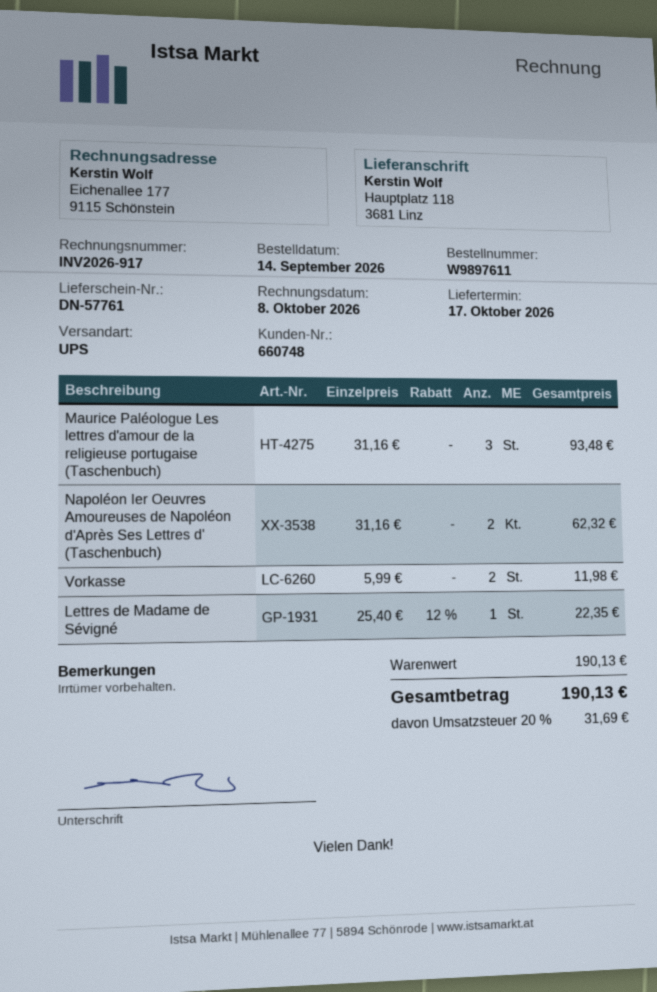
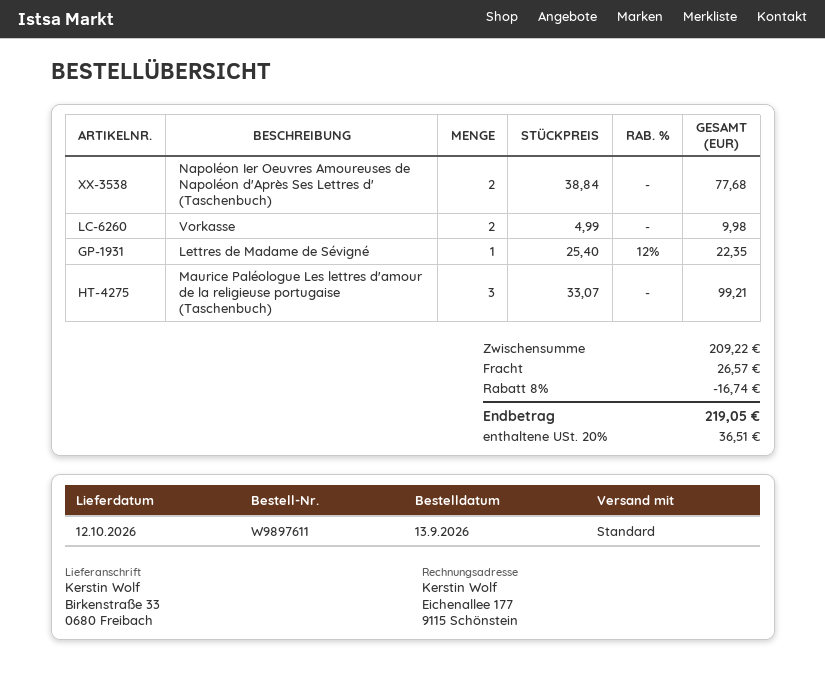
order date: 2026-09-14 -> 2026-09-13
delivery date: 2026-10-17 -> 2026-10-12
shipping method: UPS -> standard
ship to: Hauptplatz 118, 3681 Linz -> Birkenstraße 33, 0680 Freibach
Maurice Paléologue Les lettres d'amour de la religieuse portugaise (Taschenbuch): 3 x 31.16 = 93.48 -> 3 x 33.07 = 99.21
Napoléon Ier Oeuvres Amoureuses de Napoléon d'Après Ses Lettres d' (Taschenbuch): 2 x 31.16 = 62.32 -> 2 x 38.84 = 77.68
Vorkasse: 2 x 5.99 = 11.98 -> 2 x 4.99 = 9.98
subtotal: 190.13 -> 209.22
discount: none -> 8% = 16.74
shipping: none -> 26.57
tax: 20% = 31.69 -> 20% = 36.51
total: 190.13 -> 219.05

